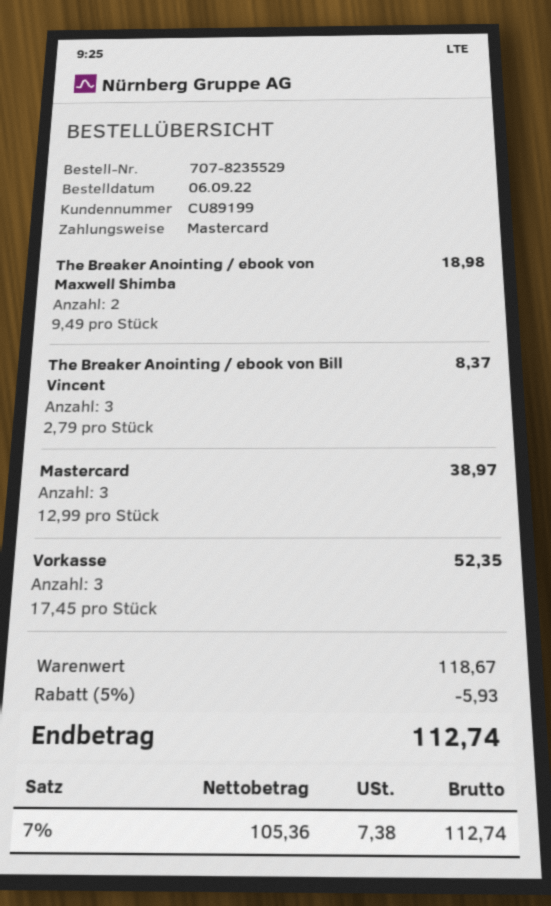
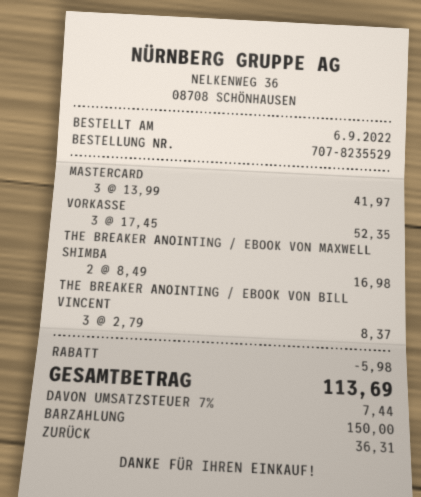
payment method: Mastercard -> cash
The Breaker Anointing / ebook von Maxwell Shimba: 2 x 9.49 = 18.98 -> 2 x 8.49 = 16.98
Mastercard: 3 x 12.99 = 38.97 -> 3 x 13.99 = 41.97
discount: 5.93 -> 5.98
tax: 7% = 7.38 -> 7% = 7.44
total: 112.74 -> 113.69

